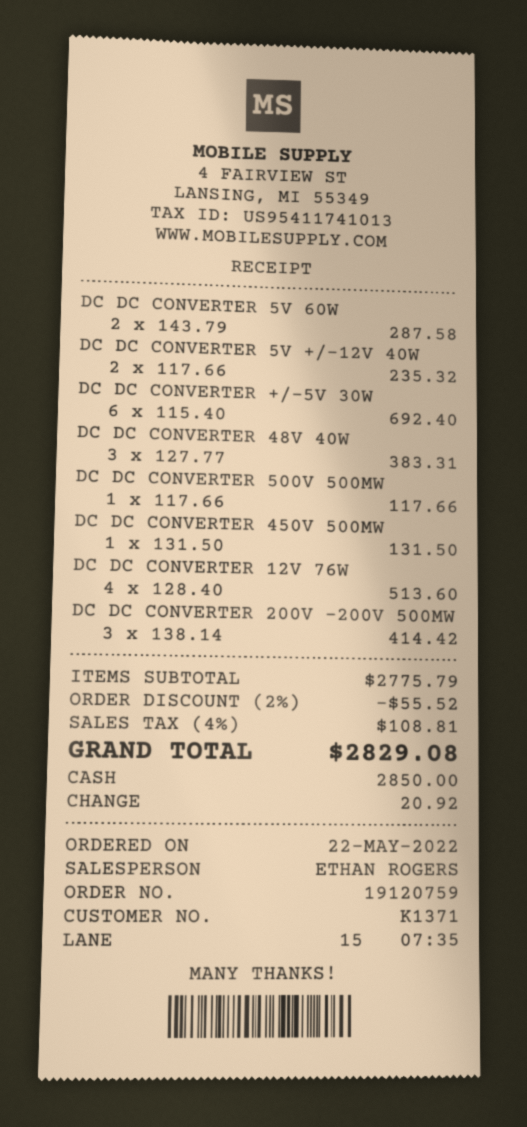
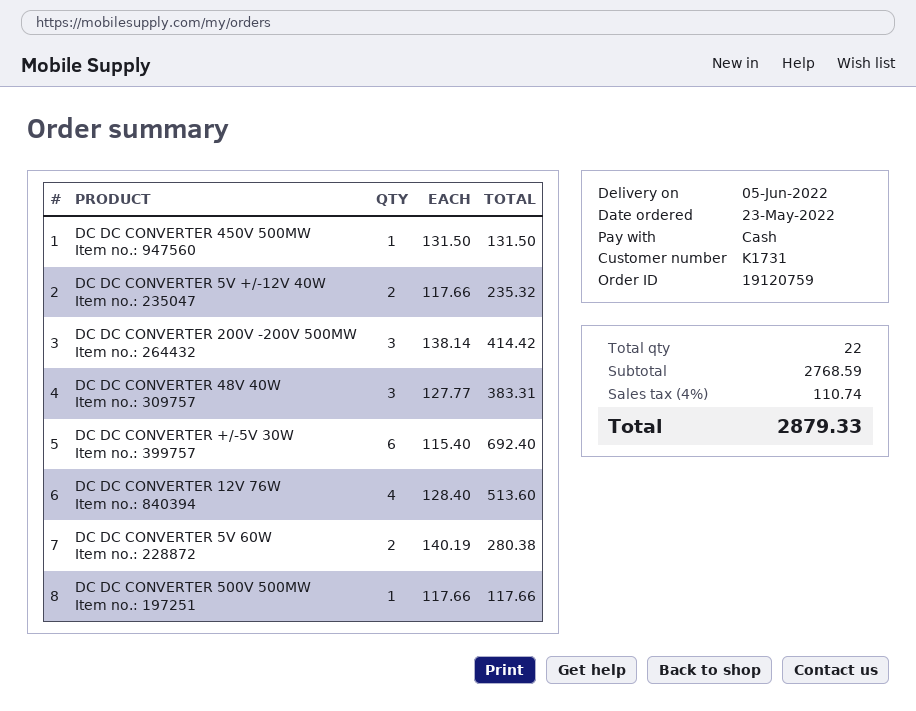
order date: 2022-05-22 -> 2022-05-23
customer number: K1371 -> K1731
DC DC CONVERTER 5V 60W: 2 x 143.79 = 287.58 -> 2 x 140.19 = 280.38
subtotal: 2775.79 -> 2768.59
discount: 2% = 55.52 -> none
tax: 4% = 108.81 -> 4% = 110.74
total: 2829.08 -> 2879.33

